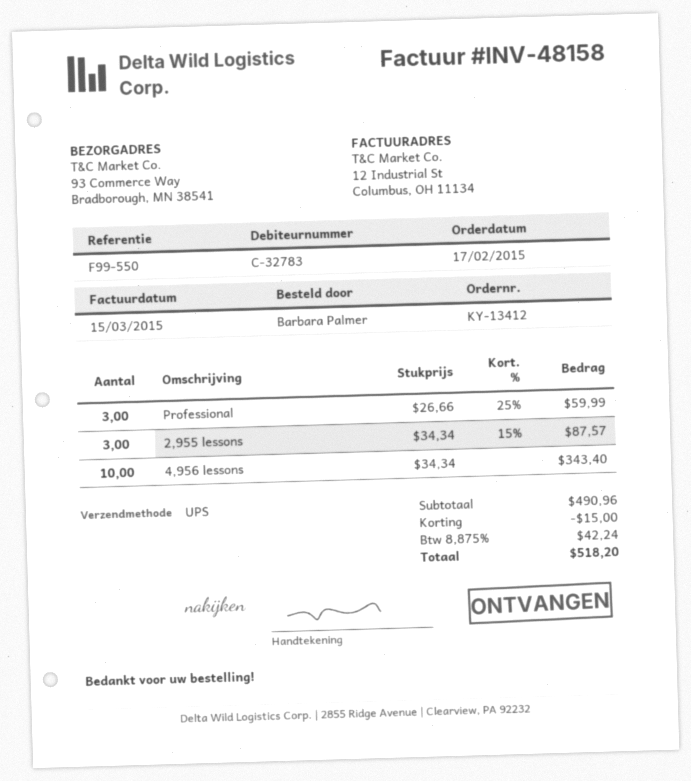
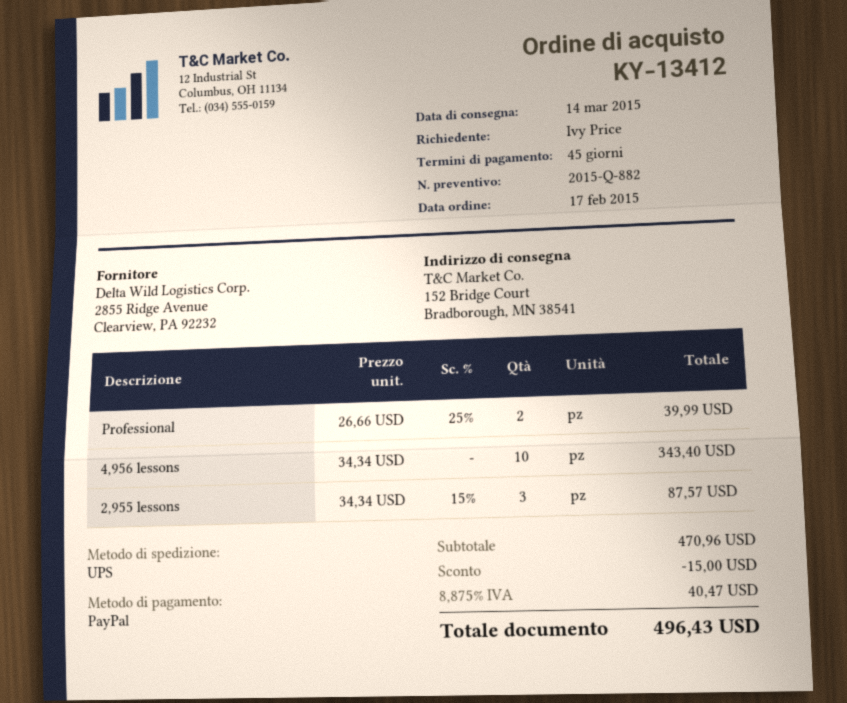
ordered by: Barbara Palmer -> Ivy Price
ship to: 93 Commerce Way, Bradborough, MN 38541 -> 152 Bridge Court, Bradborough, MN 38541
Professional: 3 x 26.66 - 25% = 59.99 -> 2 x 26.66 - 25% = 39.99
subtotal: 490.96 -> 470.96
tax: 8.875% = 42.24 -> 8.875% = 40.47
total: 518.20 -> 496.43

